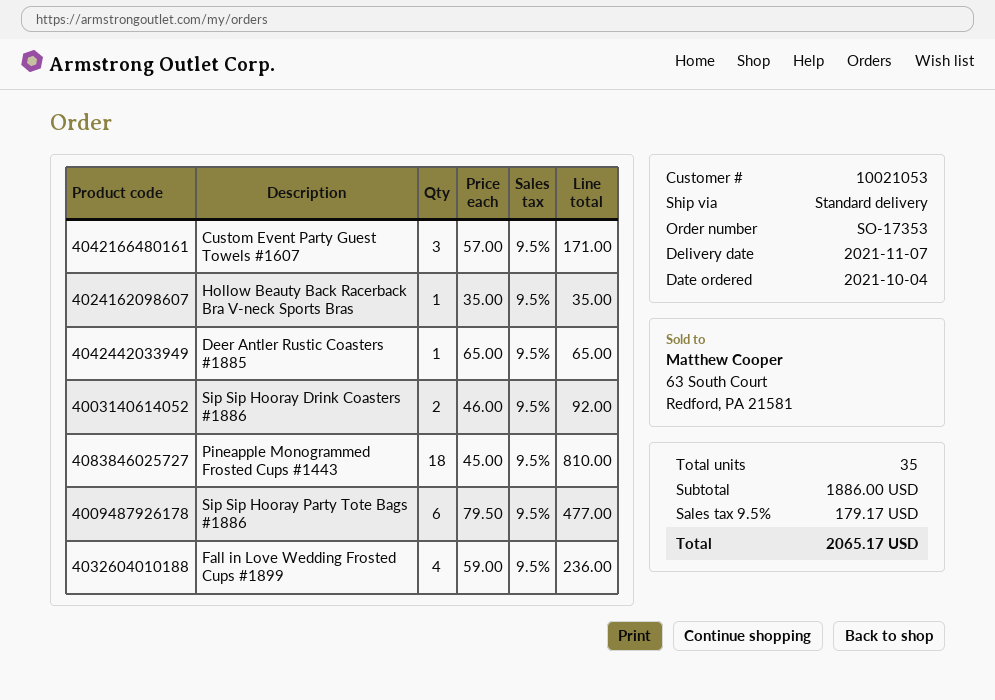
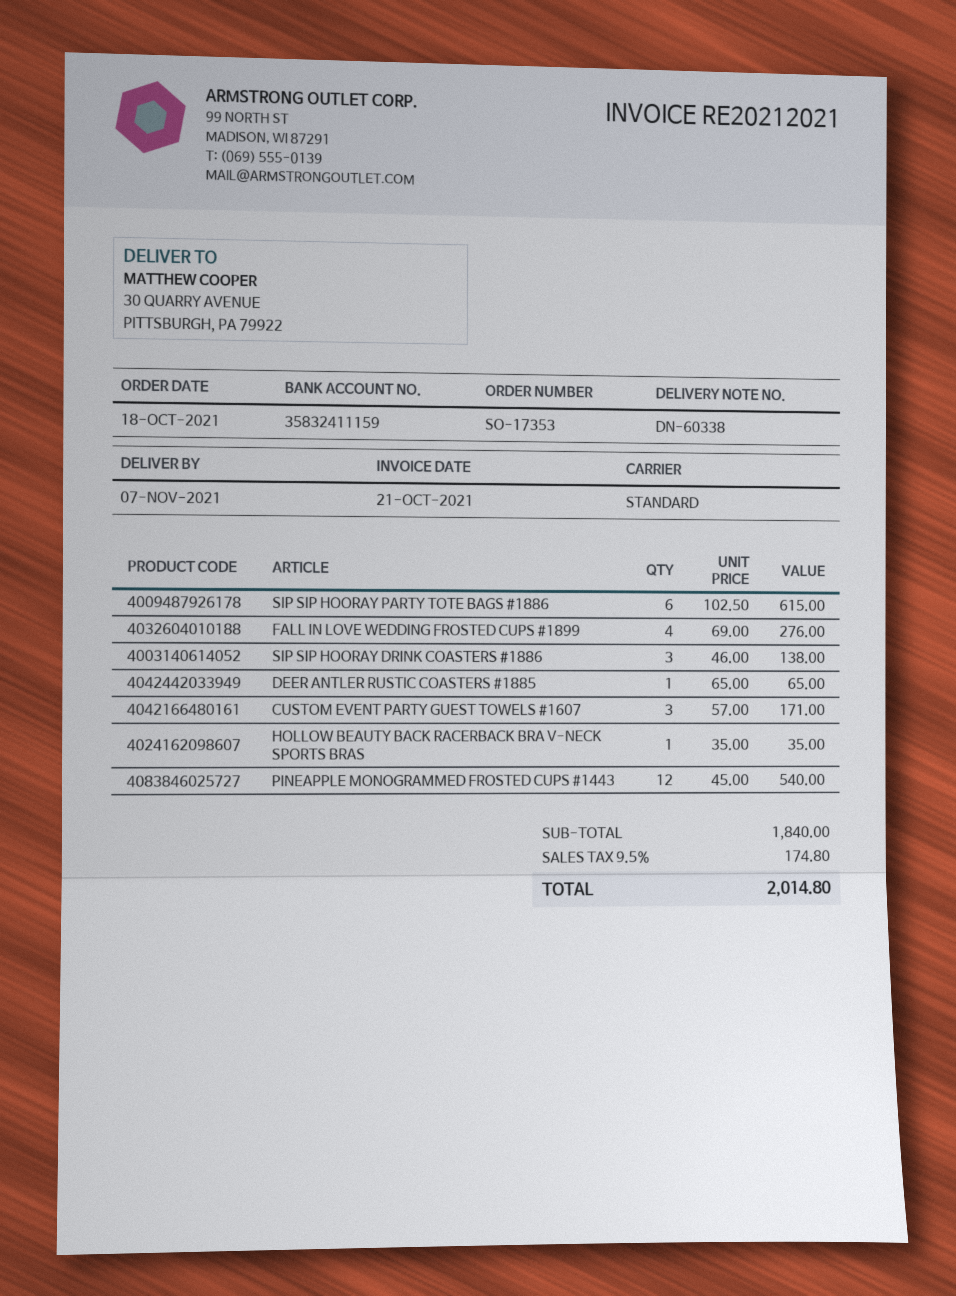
order date: 2021-10-04 -> 2021-10-18
Sip Sip Hooray Drink Coasters #1886: 2 x 46.00 = 92.00 -> 3 x 46.00 = 138.00
Pineapple Monogrammed Frosted Cups #1443: 18 x 45.00 = 810.00 -> 12 x 45.00 = 540.00
Sip Sip Hooray Party Tote Bags #1886: 6 x 79.50 = 477.00 -> 6 x 102.50 = 615.00
Fall in Love Wedding Frosted Cups #1899: 4 x 59.00 = 236.00 -> 4 x 69.00 = 276.00
subtotal: 1886.00 -> 1840.00
tax: 9.5% = 179.17 -> 9.5% = 174.80
total: 2065.17 -> 2014.80

